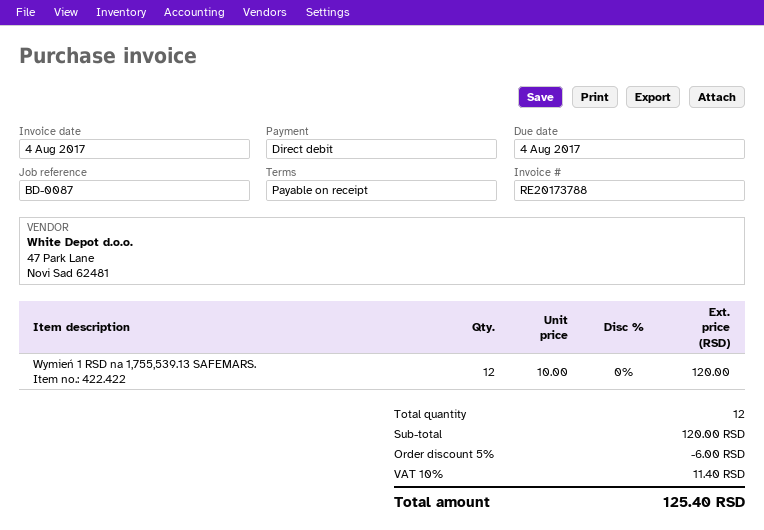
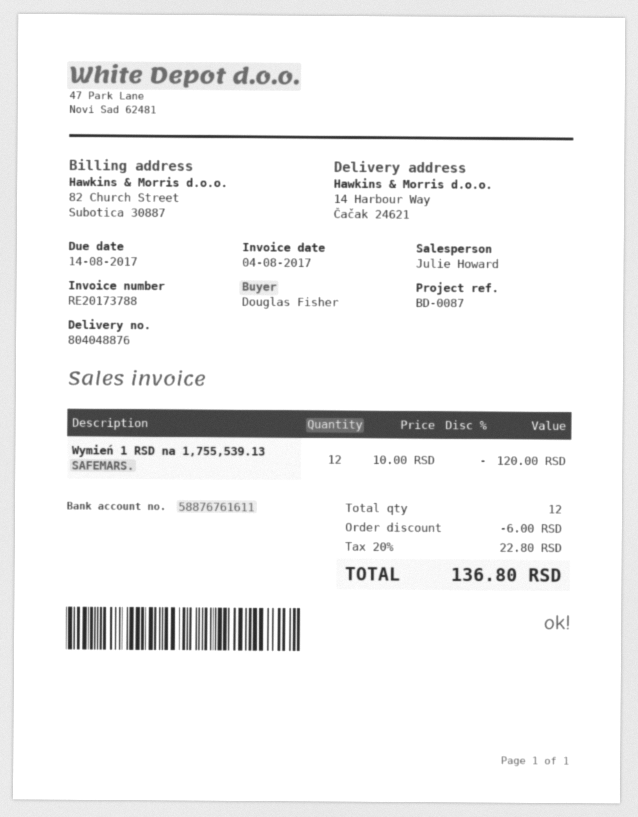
due date: 2017-08-04 -> 2017-08-14
tax: 10% = 11.40 -> 20% = 22.80
total: 125.40 -> 136.80

